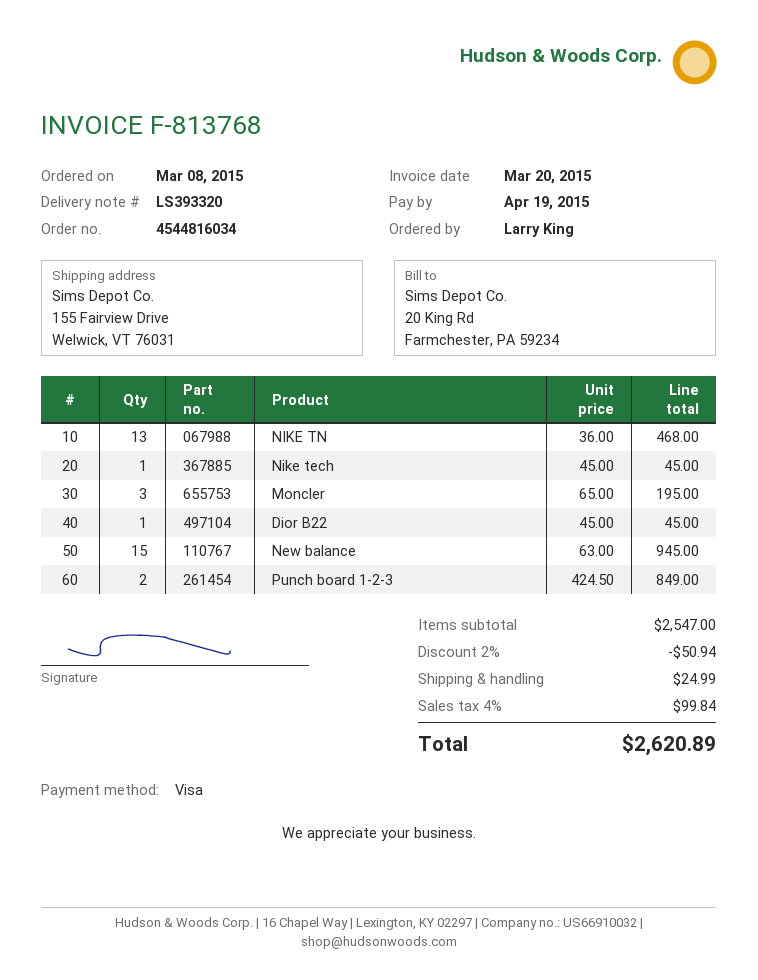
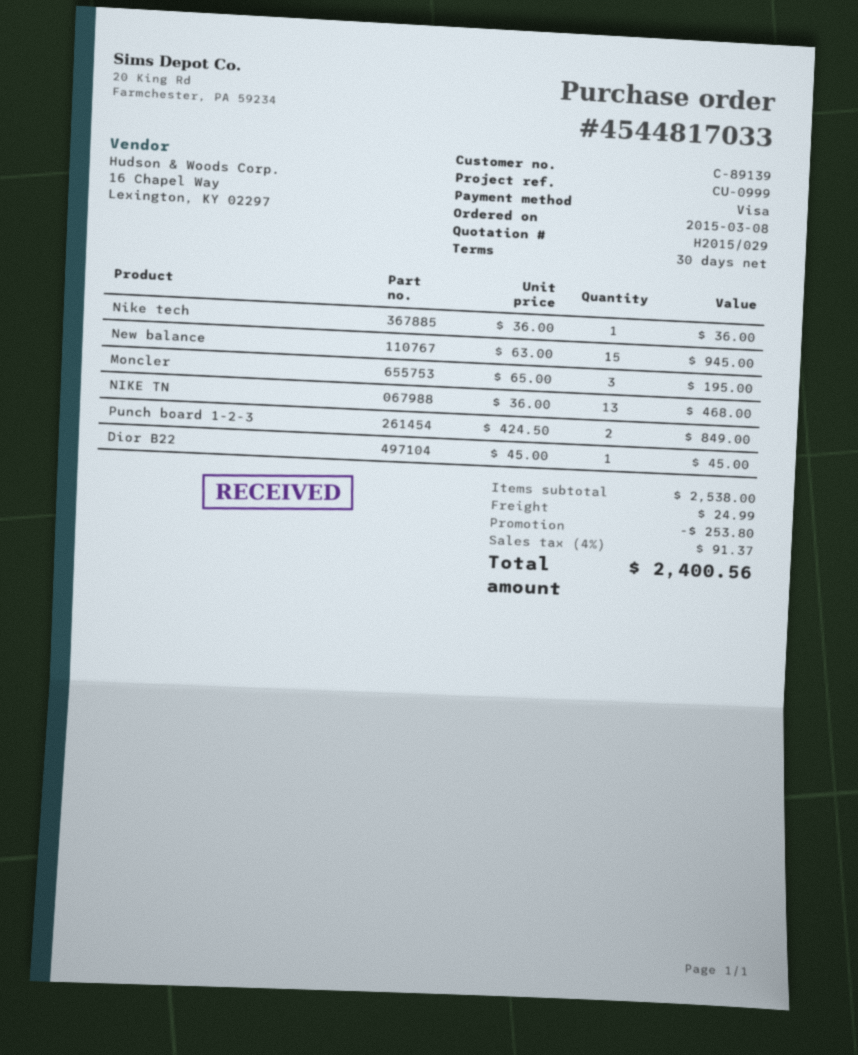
order number: 4544816034 -> 4544817033
Nike tech: 1 x 45.00 = 45.00 -> 1 x 36.00 = 36.00
subtotal: 2547.00 -> 2538.00
discount: 50.94 -> 253.80
tax: 4% = 99.84 -> 4% = 91.37
total: 2620.89 -> 2400.56

